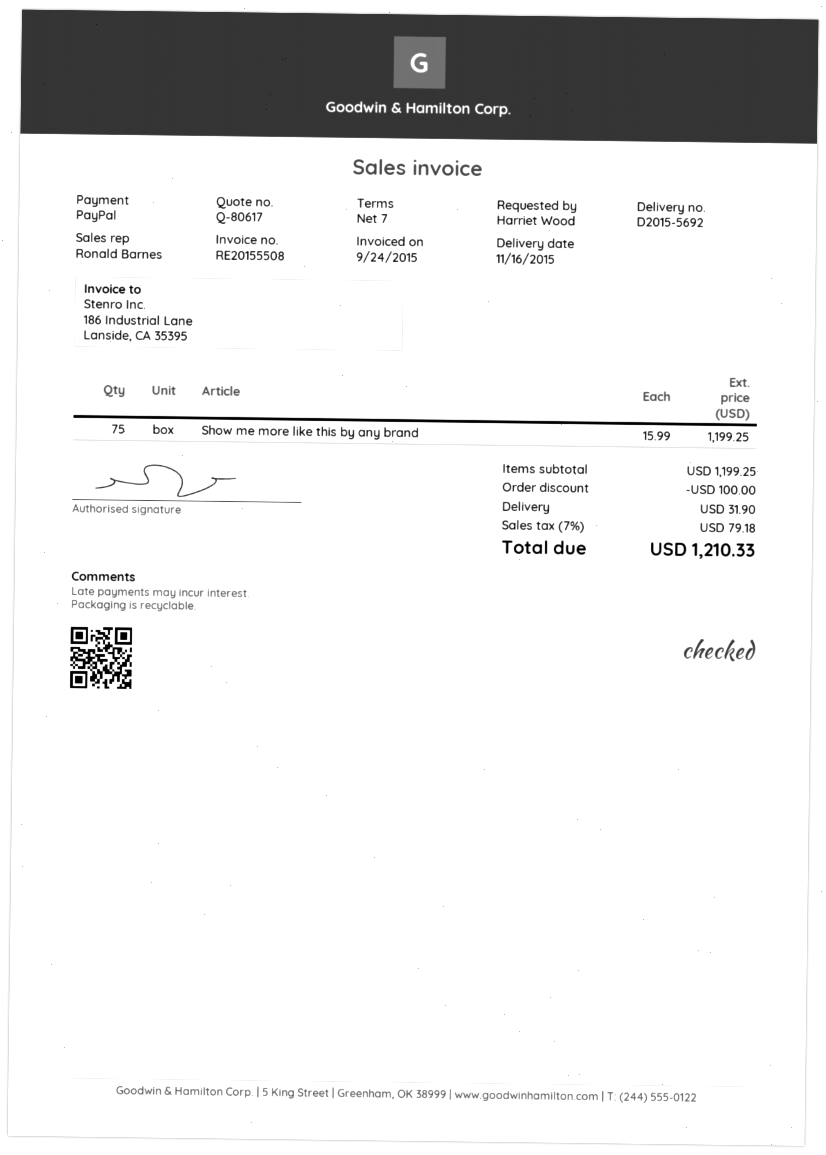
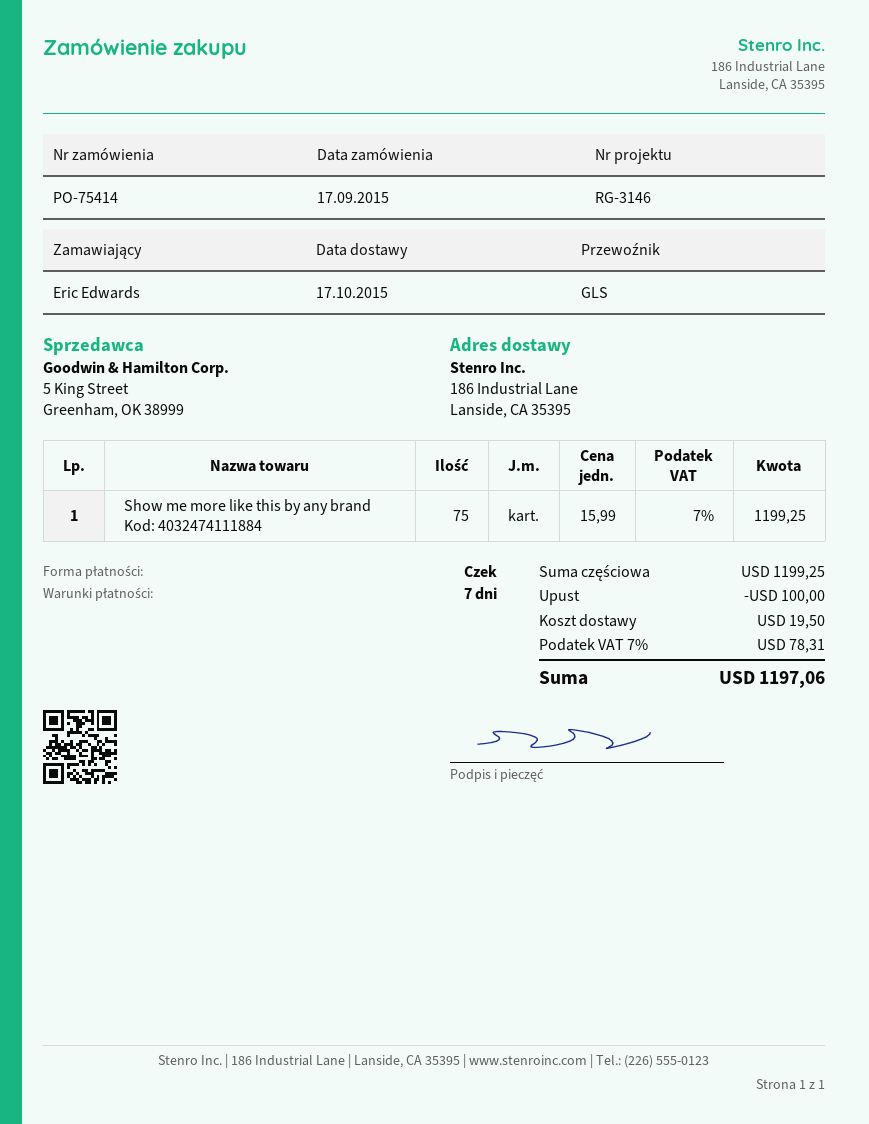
delivery date: 2015-11-16 -> 2015-10-17
ordered by: Harriet Wood -> Eric Edwards
payment method: PayPal -> cheque
shipping: 31.90 -> 19.50
tax: 7% = 79.18 -> 7% = 78.31
total: 1210.33 -> 1197.06

